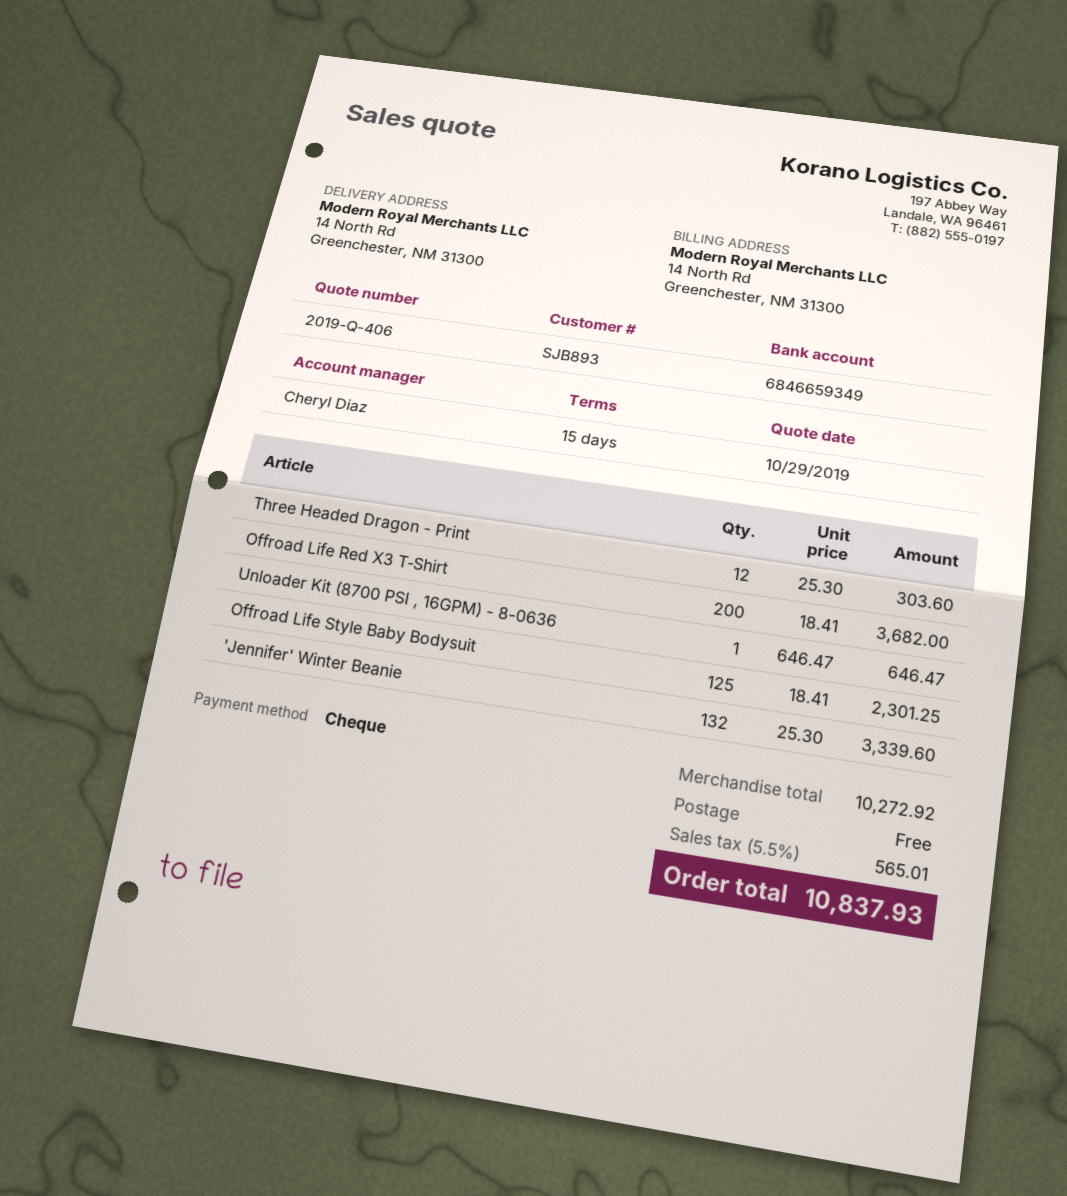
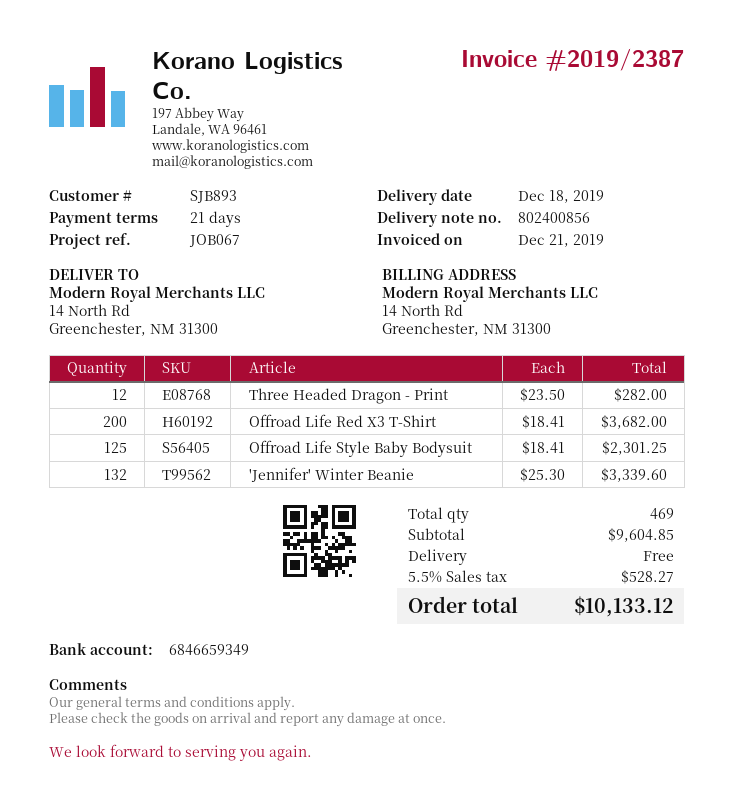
payment terms: 15 days -> 21 days
Three Headed Dragon - Print: 12 x 25.30 = 303.60 -> 12 x 23.50 = 282.00
Unloader Kit (8700 PSI , 16GPM) - 8-0636: 1 x 646.47 = 646.47 -> none
subtotal: 10272.92 -> 9604.85
tax: 5.5% = 565.01 -> 5.5% = 528.27
total: 10837.93 -> 10133.12

